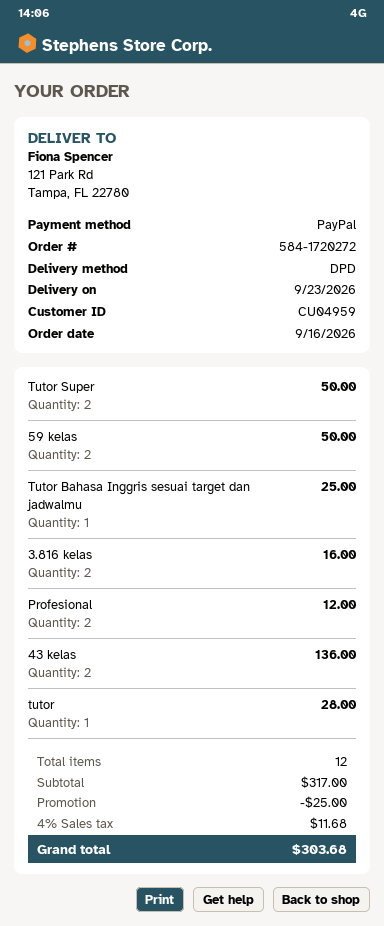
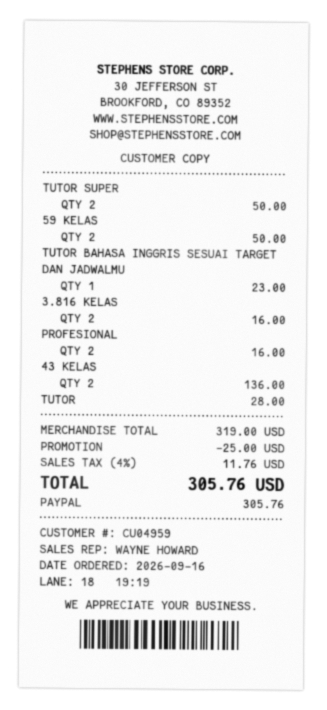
Tutor Bahasa Inggris sesuai target dan jadwalmu: 1 for 25.00 -> 1 for 23.00
Profesional: 2 for 12.00 -> 2 for 16.00
subtotal: 317.00 -> 319.00
tax: 4% = 11.68 -> 4% = 11.76
total: 303.68 -> 305.76

